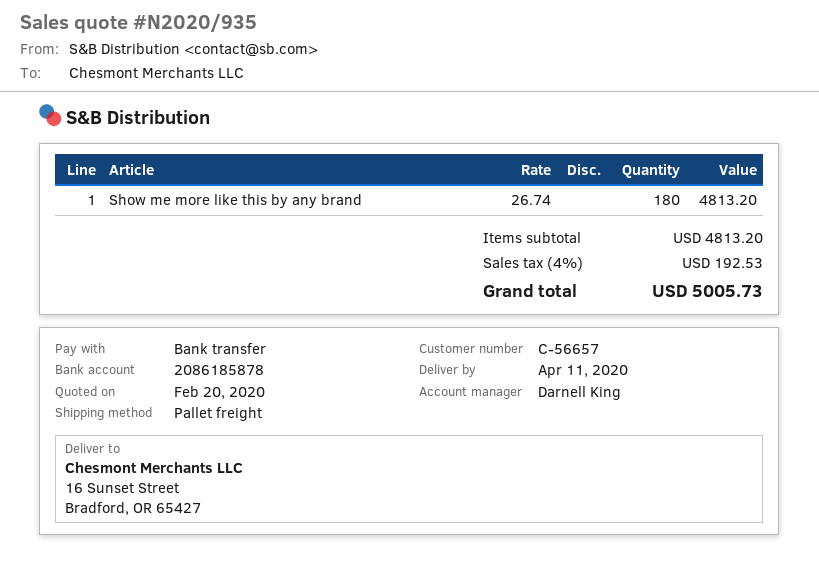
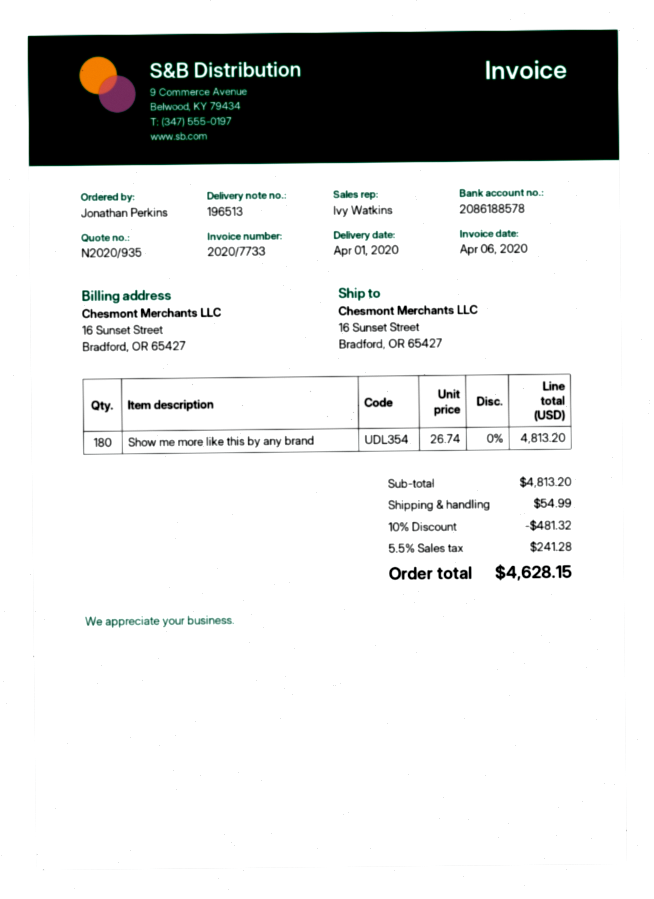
delivery date: 2020-04-11 -> 2020-04-01
sales rep: Darnell King -> Ivy Watkins
bank account: 2086185878 -> 2086188578
discount: none -> 10% = 481.32
shipping: none -> 54.99
tax: 4% = 192.53 -> 5.5% = 241.28
total: 5005.73 -> 4628.15

